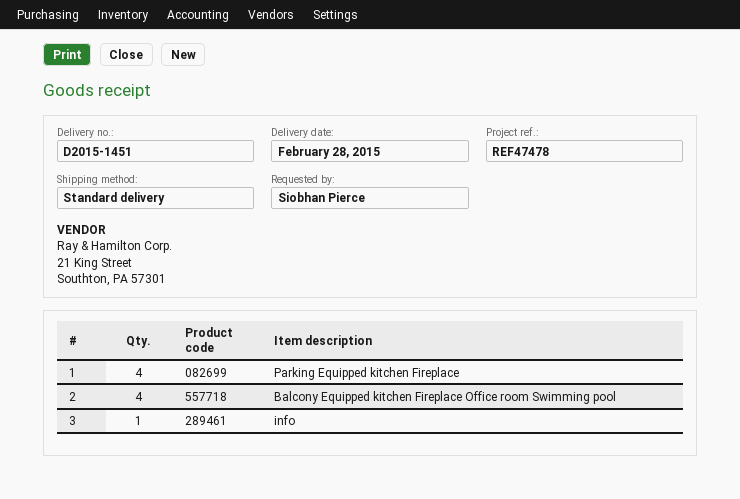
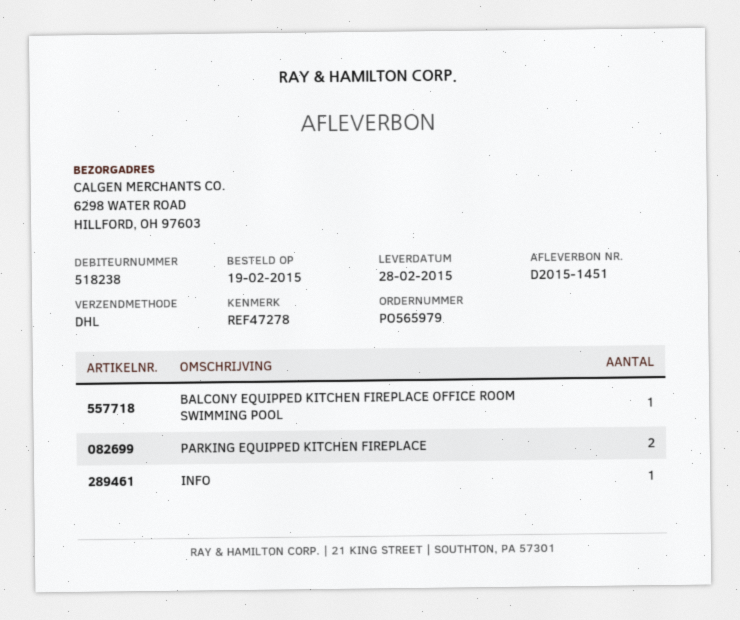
reference: REF47478 -> REF47278
shipping method: standard -> DHL
Parking Equipped kitchen Fireplace: 4 -> 2
Balcony Equipped kitchen Fireplace Office room Swimming pool: 4 -> 1

